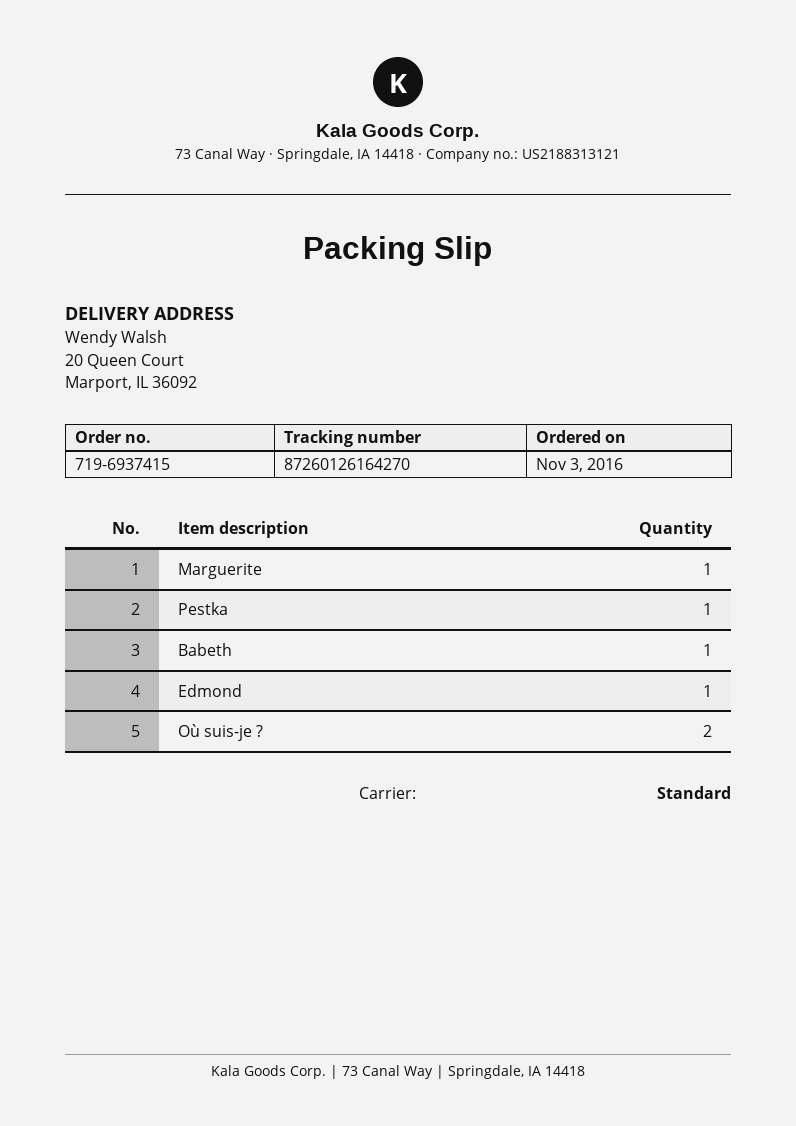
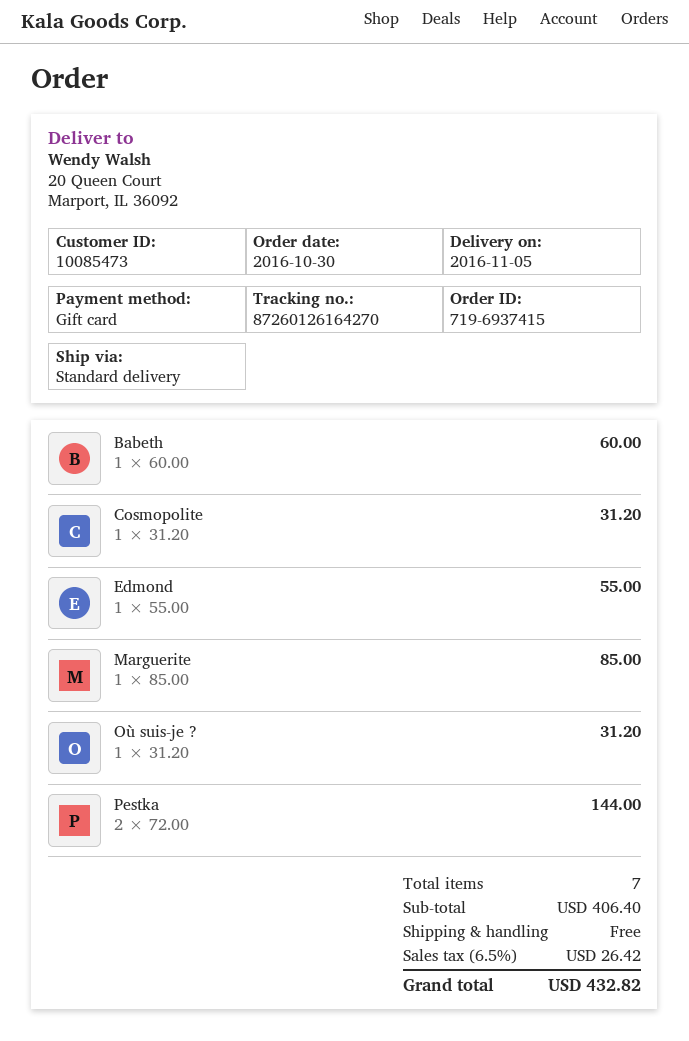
order date: 2016-11-03 -> 2016-10-30
Pestka: 1 -> 2
Où suis-je ?: 2 -> 1
Cosmopolite: none -> 1

